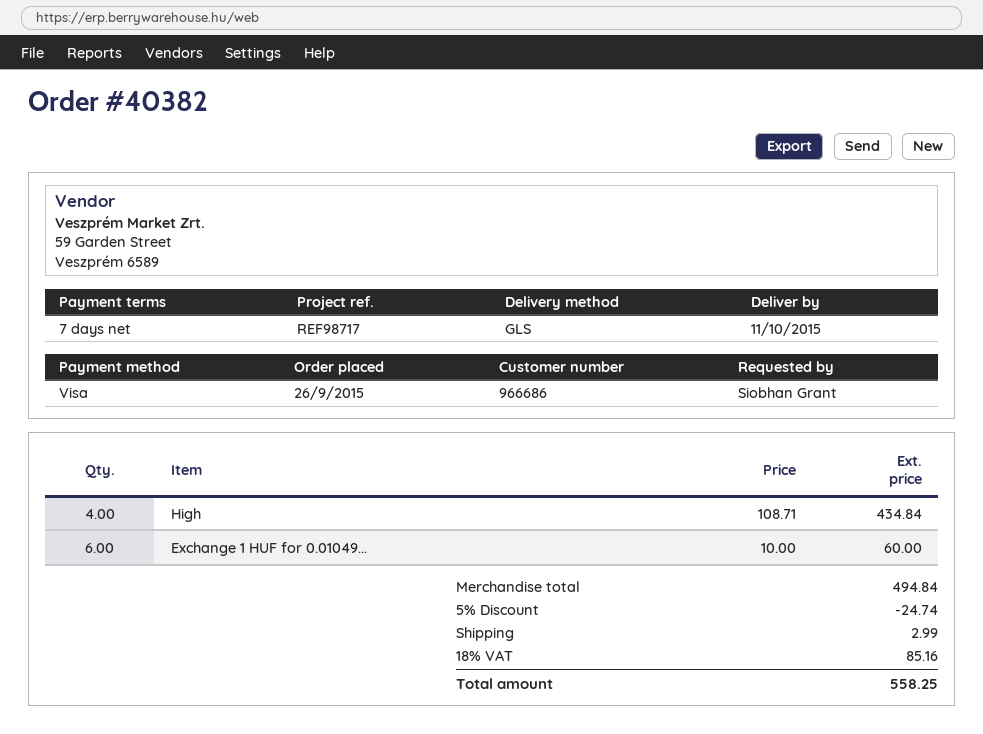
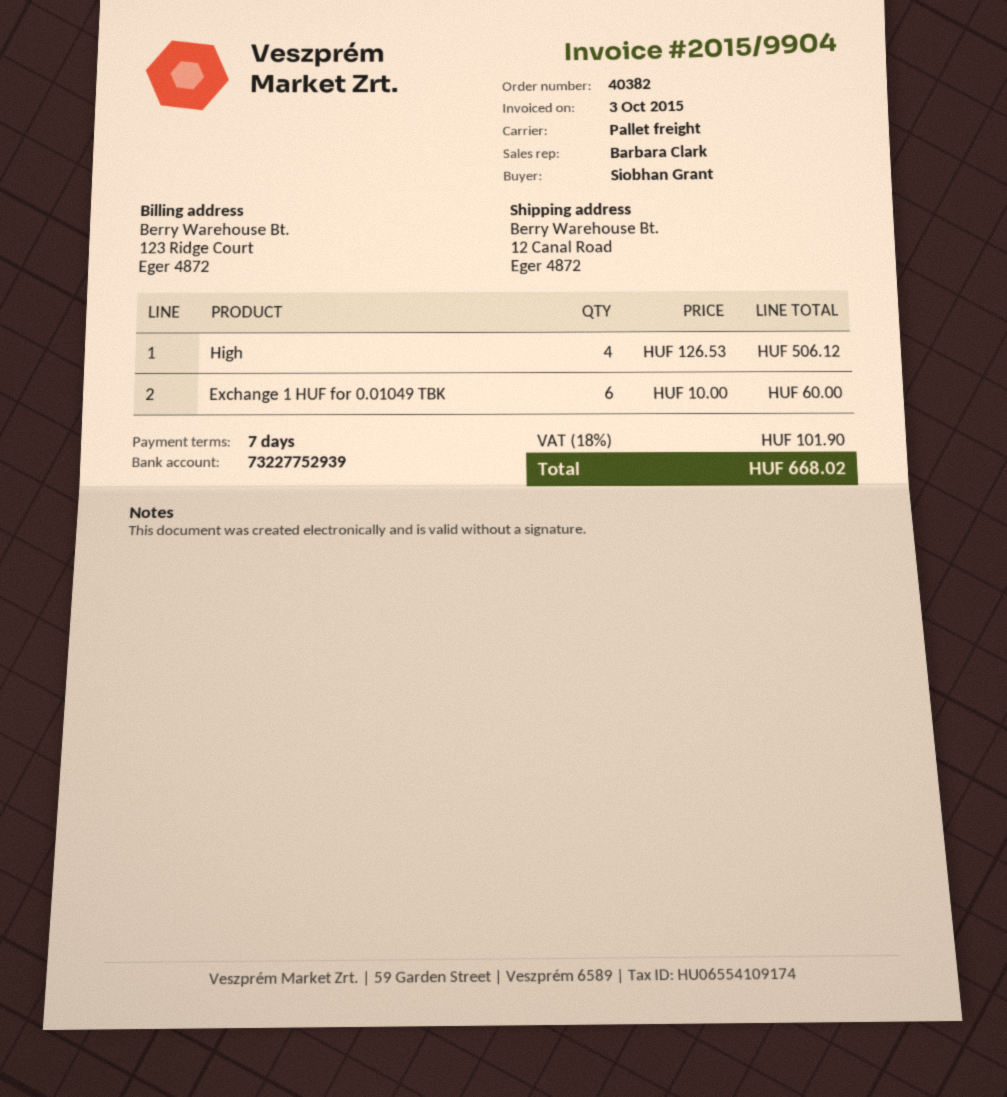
shipping method: GLS -> pallet freight
High: 4 x 108.71 = 434.84 -> 4 x 126.53 = 506.12
discount: 5% = 24.74 -> none
shipping: 2.99 -> none
tax: 18% = 85.16 -> 18% = 101.90
total: 558.25 -> 668.02

